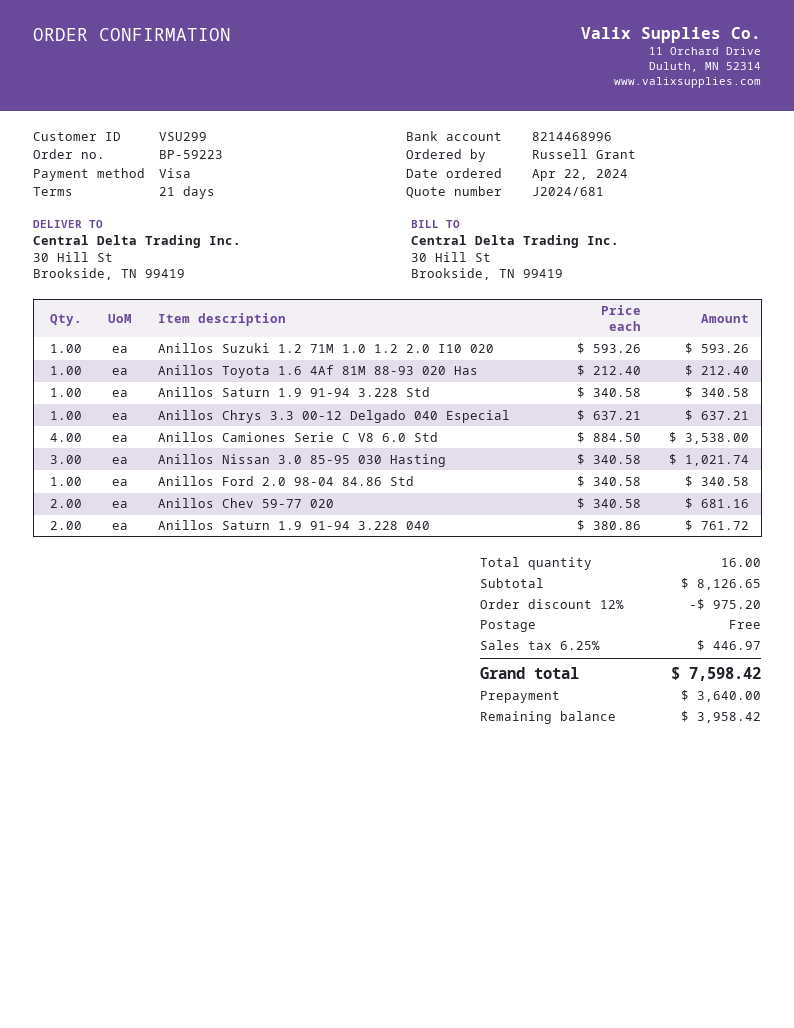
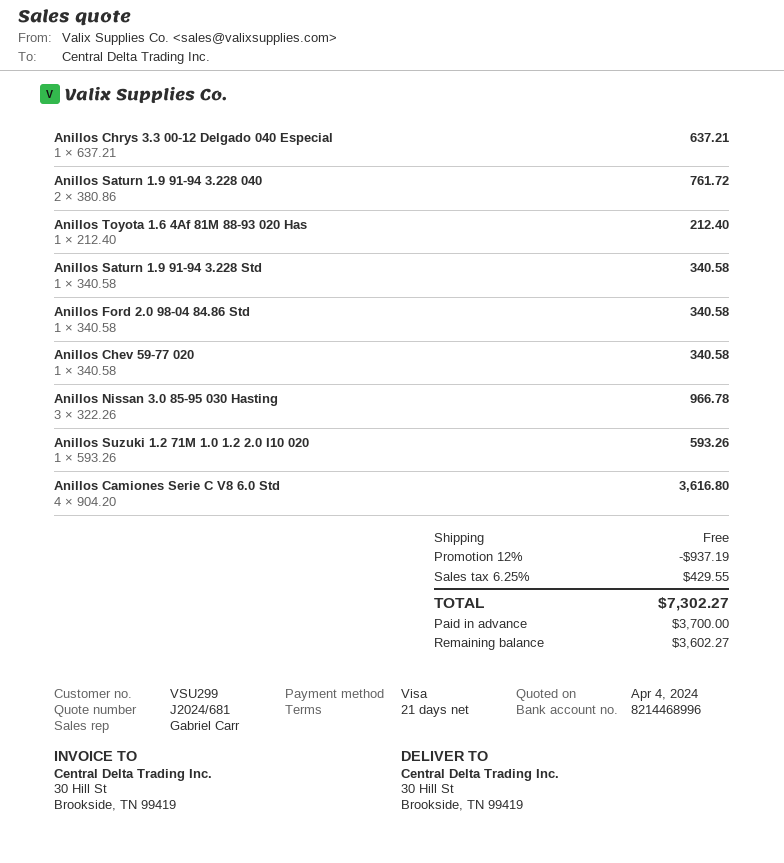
Anillos Camiones Serie C V8 6.0 Std: 4 x 884.50 = 3538.00 -> 4 x 904.20 = 3616.80
Anillos Nissan 3.0 85-95 030 Hasting: 3 x 340.58 = 1021.74 -> 3 x 322.26 = 966.78
Anillos Chev 59-77 020: 2 x 340.58 = 681.16 -> 1 x 340.58 = 340.58
discount: 12% = 975.20 -> 12% = 937.19
tax: 6.25% = 446.97 -> 6.25% = 429.55
total: 7598.42 -> 7302.27
deposit: 3640.00 -> 3700.00
balance: 3958.42 -> 3602.27

